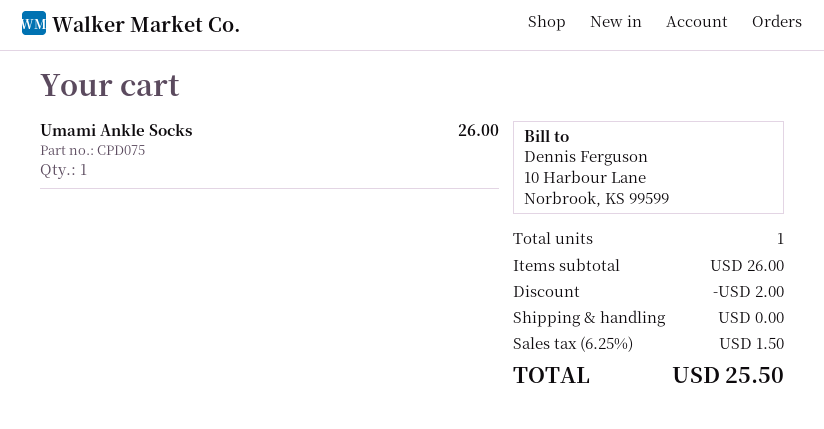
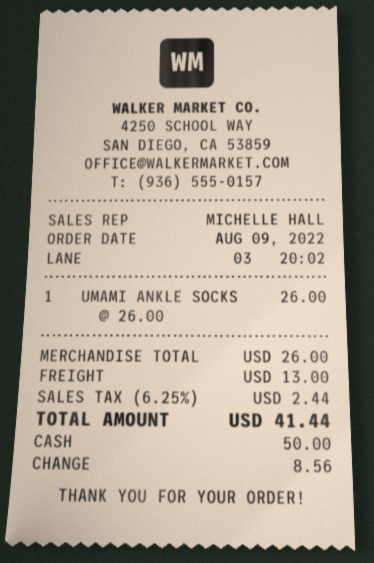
discount: 2.00 -> none
shipping: 0.00 -> 13.00
tax: 6.25% = 1.50 -> 6.25% = 2.44
total: 25.50 -> 41.44

